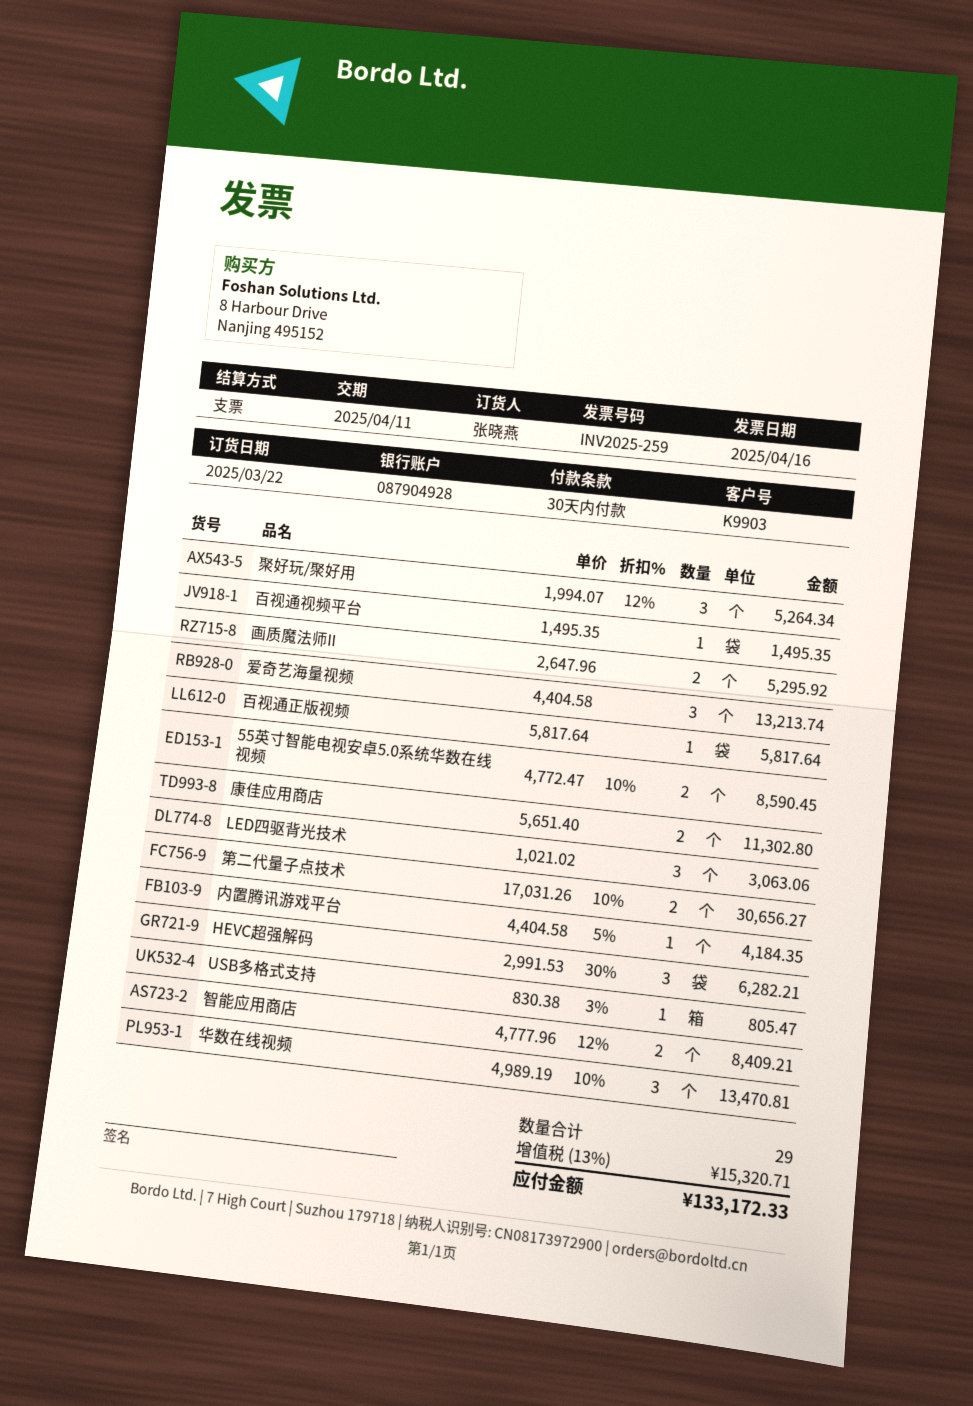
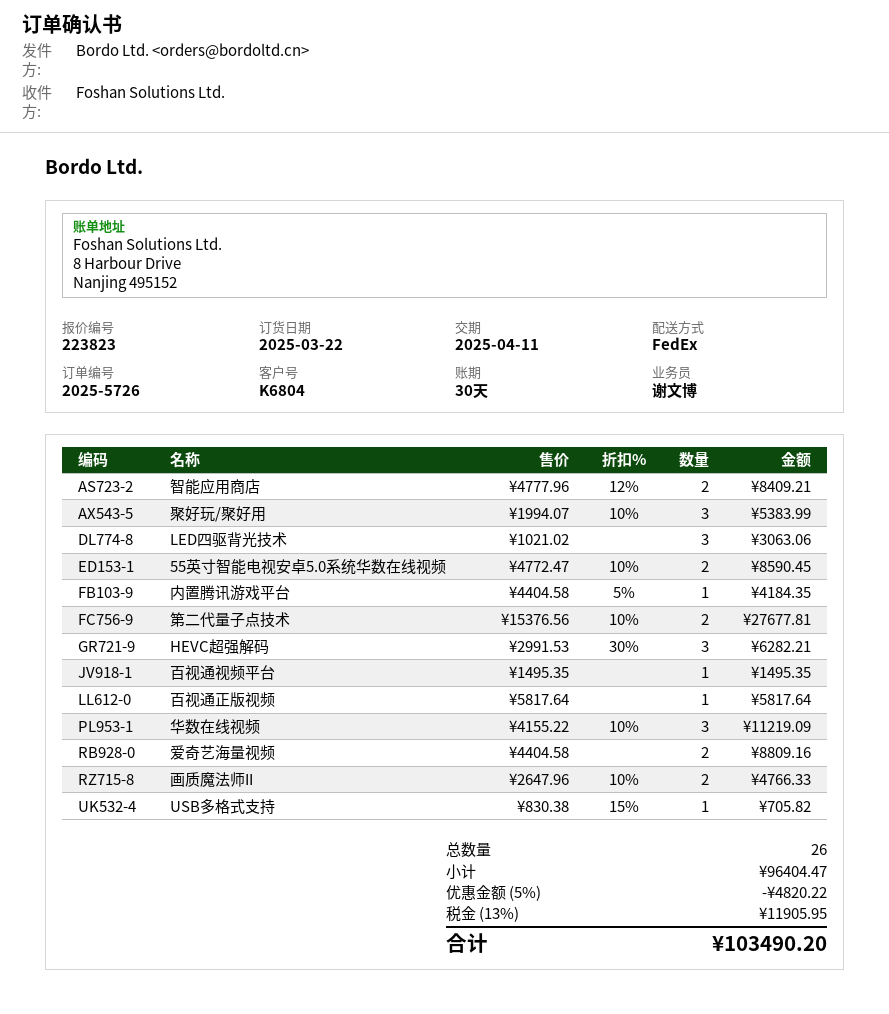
customer number: K9903 -> K6804
聚好玩/聚好用: 3 x 1994.07 - 12% = 5264.34 -> 3 x 1994.07 - 10% = 5383.99
画质魔法师II: 2 x 2647.96 = 5295.92 -> 2 x 2647.96 - 10% = 4766.33
爱奇艺海量视频: 3 x 4404.58 = 13213.74 -> 2 x 4404.58 = 8809.16
康佳应用商店: 2 x 5651.40 = 11302.80 -> none
第二代量子点技术: 2 x 17031.26 - 10% = 30656.27 -> 2 x 15376.56 - 10% = 27677.81
USB多格式支持: 1 x 830.38 - 3% = 805.47 -> 1 x 830.38 - 15% = 705.82
华数在线视频: 3 x 4989.19 - 10% = 13470.81 -> 3 x 4155.22 - 10% = 11219.09
total quantity: 29 -> 26
discount: none -> 5% = 4820.22
tax: 13% = 15320.71 -> 13% = 11905.95
total: 133172.33 -> 103490.20

